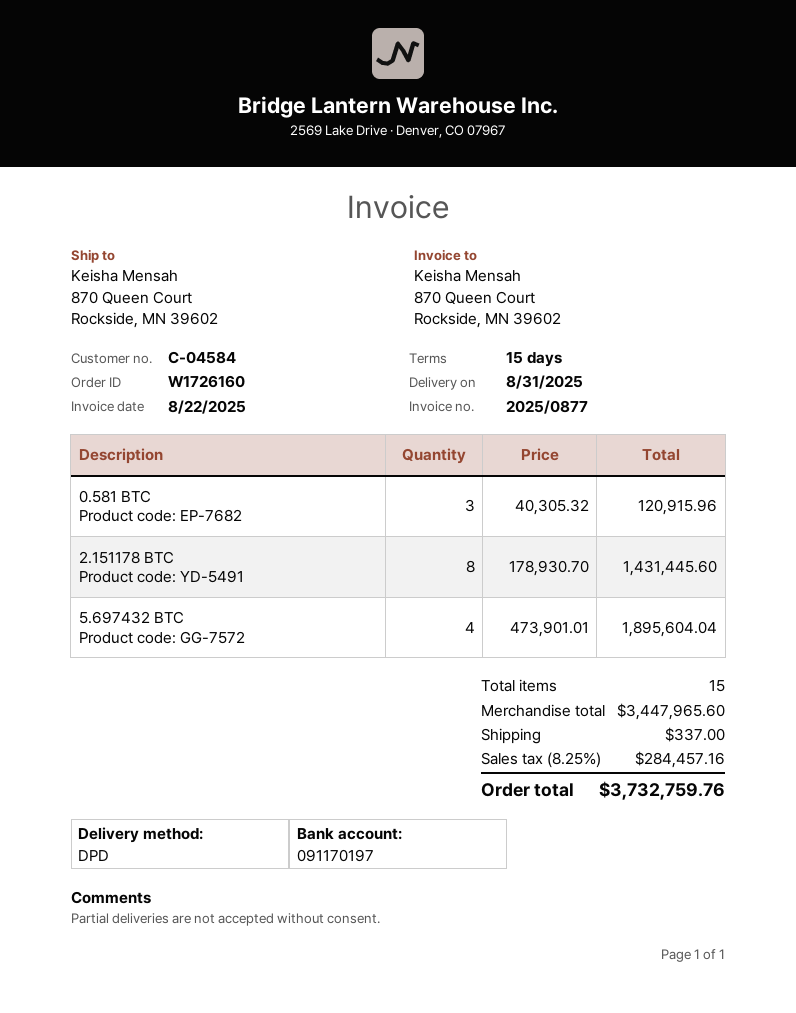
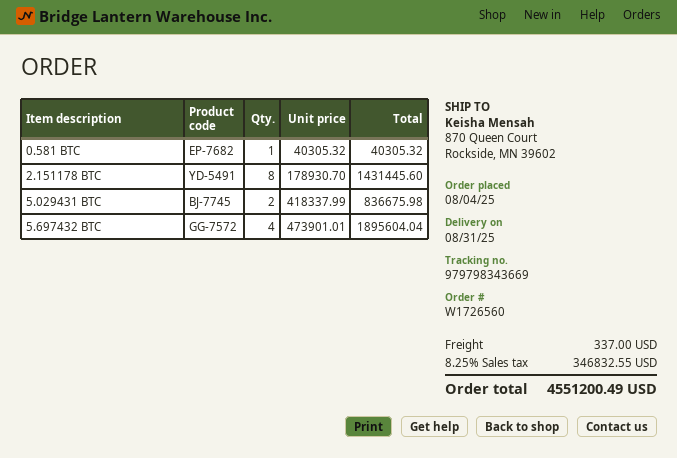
order number: W1726160 -> W1726560
0.581 BTC: 3 x 40305.32 = 120915.96 -> 1 x 40305.32 = 40305.32
5.029431 BTC: none -> 2 x 418337.99 = 836675.98
tax: 8.25% = 284457.16 -> 8.25% = 346832.55
total: 3732759.76 -> 4551200.49

